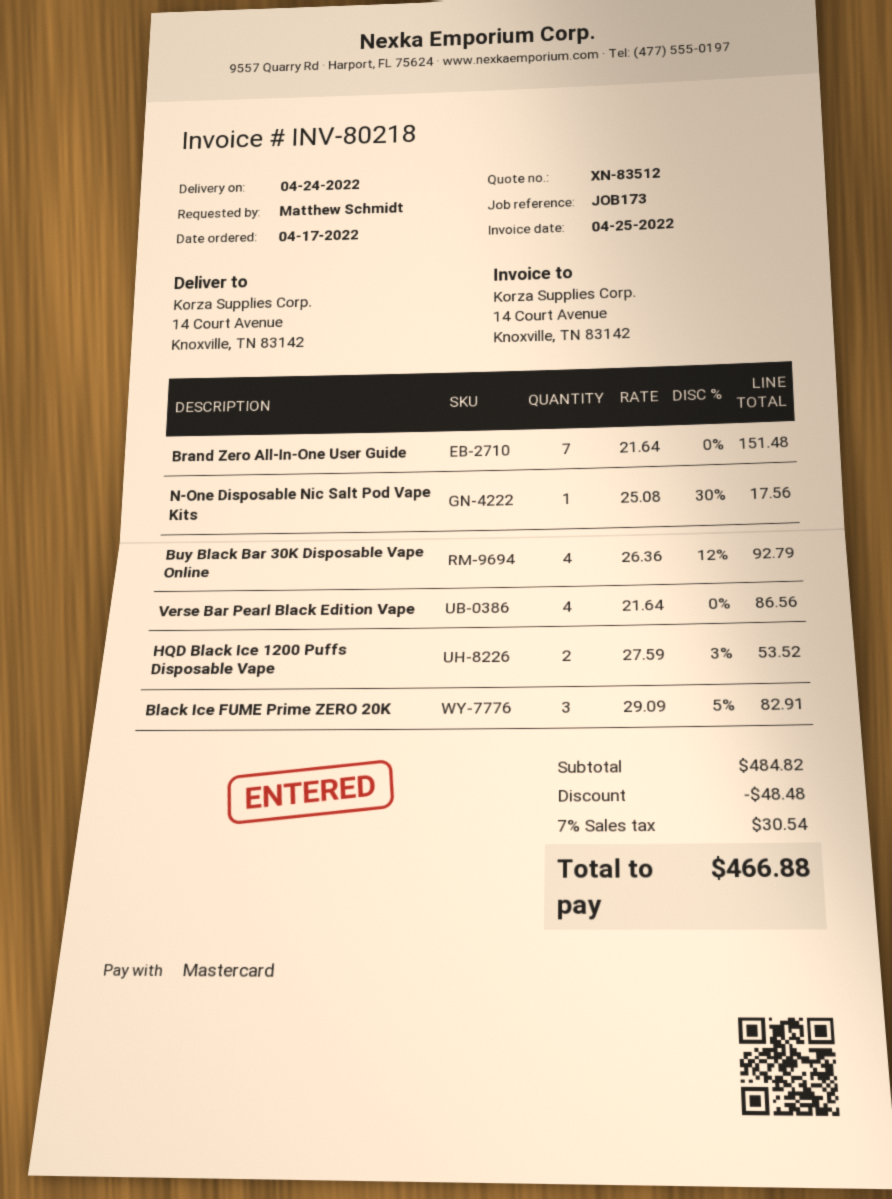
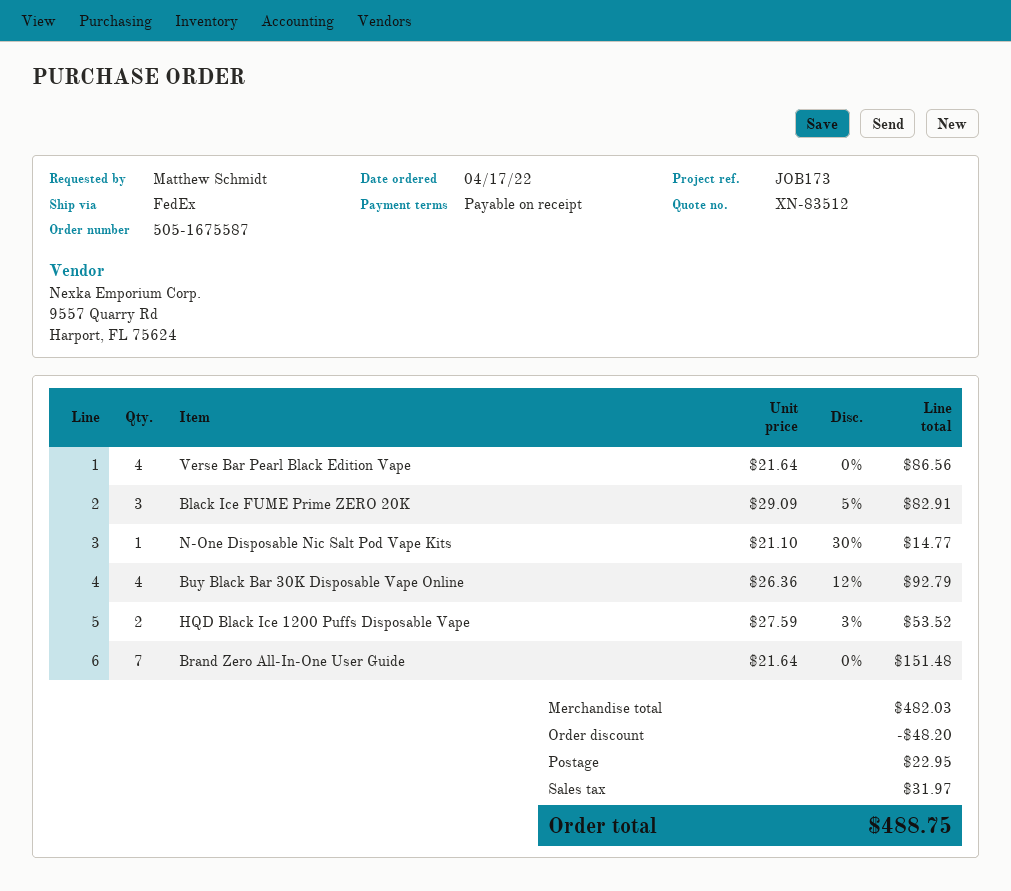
N-One Disposable Nic Salt Pod Vape Kits: 1 x 25.08 - 30% = 17.56 -> 1 x 21.10 - 30% = 14.77
subtotal: 484.82 -> 482.03
discount: 48.48 -> 48.20
shipping: none -> 22.95
tax: 30.54 -> 31.97
total: 466.88 -> 488.75

